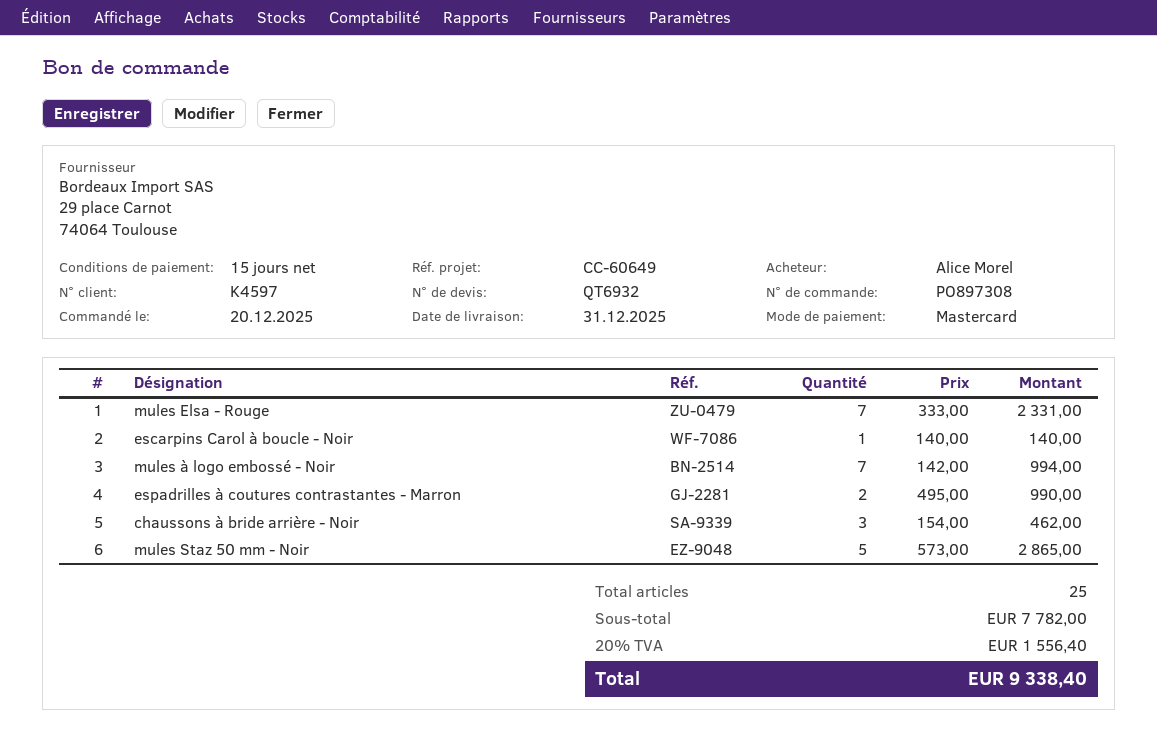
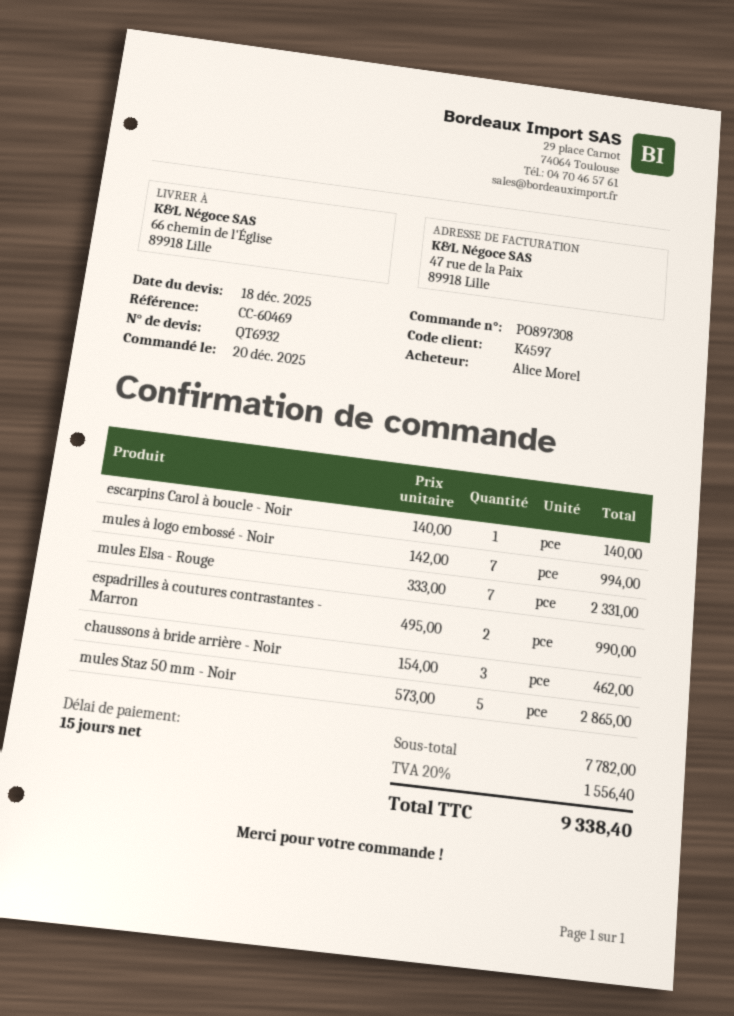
reference: CC-60649 -> CC-60469

